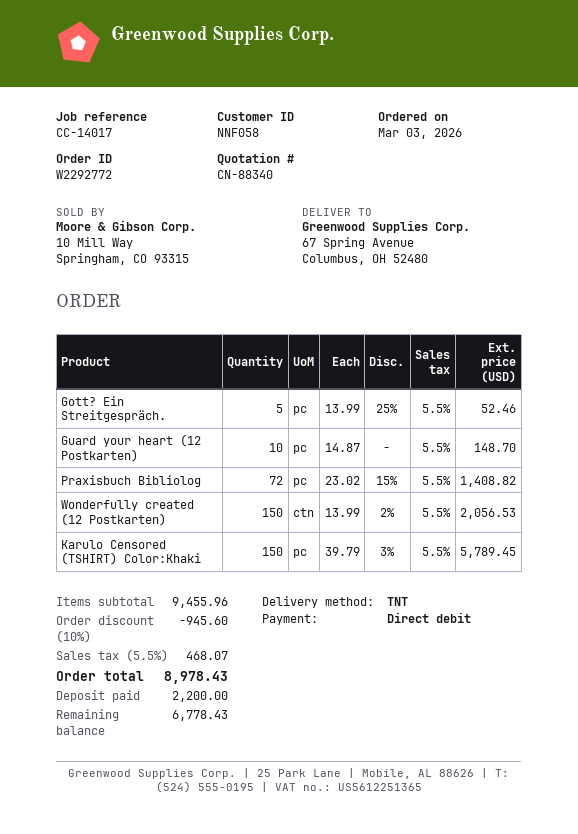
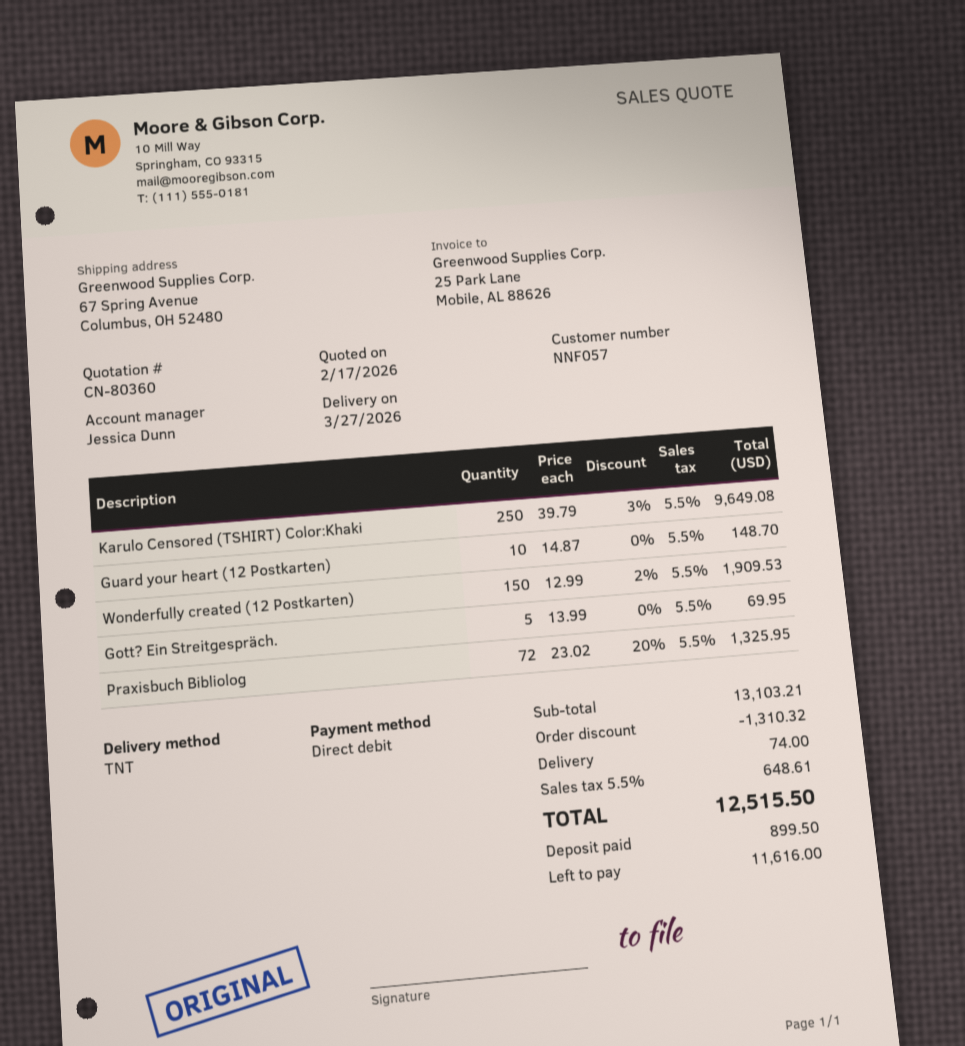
quote number: CN-88340 -> CN-80360
customer number: NNF058 -> NNF057
Gott? Ein Streitgespräch.: 5 x 13.99 - 25% = 52.46 -> 5 x 13.99 = 69.95
Praxisbuch Bibliolog: 72 x 23.02 - 15% = 1408.82 -> 72 x 23.02 - 20% = 1325.95
Wonderfully created (12 Postkarten): 150 x 13.99 - 2% = 2056.53 -> 150 x 12.99 - 2% = 1909.53
Karulo Censored (TSHIRT) Color:Khaki: 150 x 39.79 - 3% = 5789.45 -> 250 x 39.79 - 3% = 9649.08
subtotal: 9455.96 -> 13103.21
discount: 945.60 -> 1310.32
shipping: none -> 74.00
tax: 5.5% = 468.07 -> 5.5% = 648.61
total: 8978.43 -> 12515.50
deposit: 2200.00 -> 899.50
balance: 6778.43 -> 11616.00

